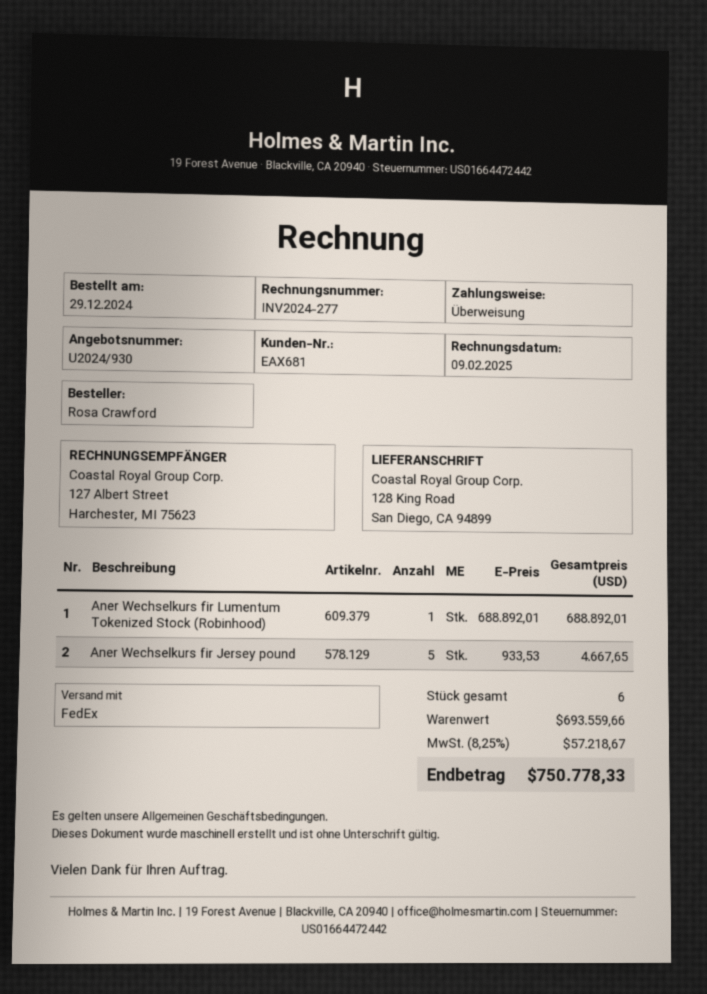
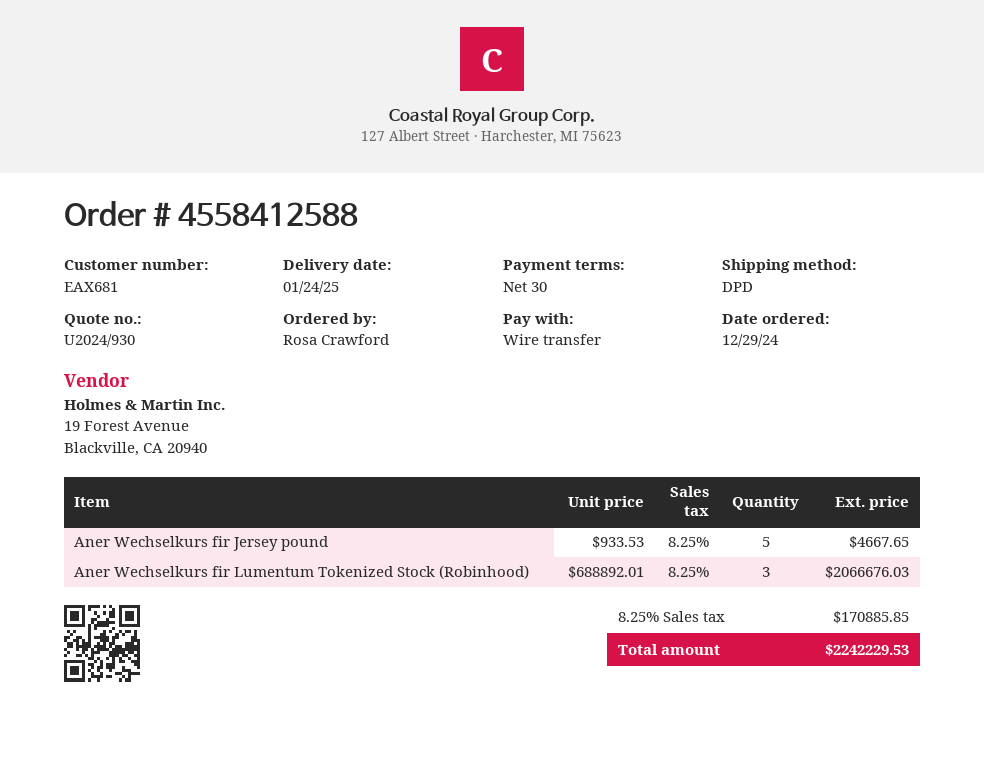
shipping method: FedEx -> DPD
Aner Wechselkurs fir Lumentum Tokenized Stock (Robinhood): 1 x 688892.01 = 688892.01 -> 3 x 688892.01 = 2066676.03
tax: 8.25% = 57218.67 -> 8.25% = 170885.85
total: 750778.33 -> 2242229.53

